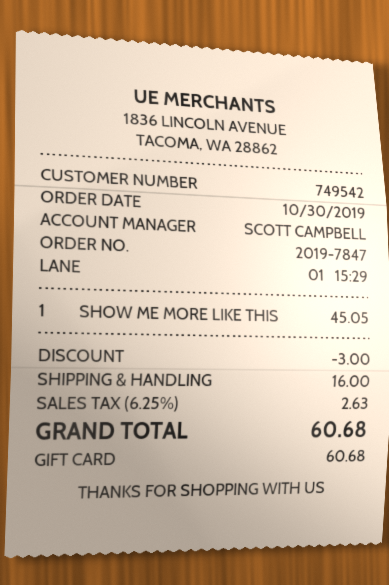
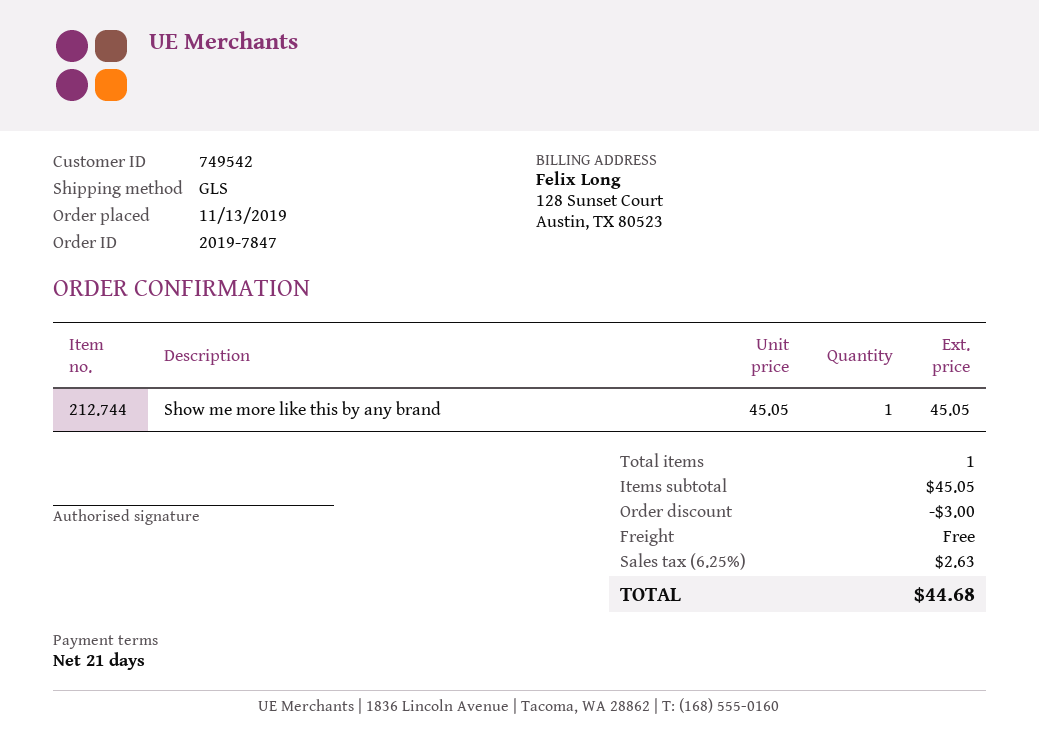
order date: 2019-10-30 -> 2019-11-13
shipping: 16.00 -> 0.00
total: 60.68 -> 44.68

